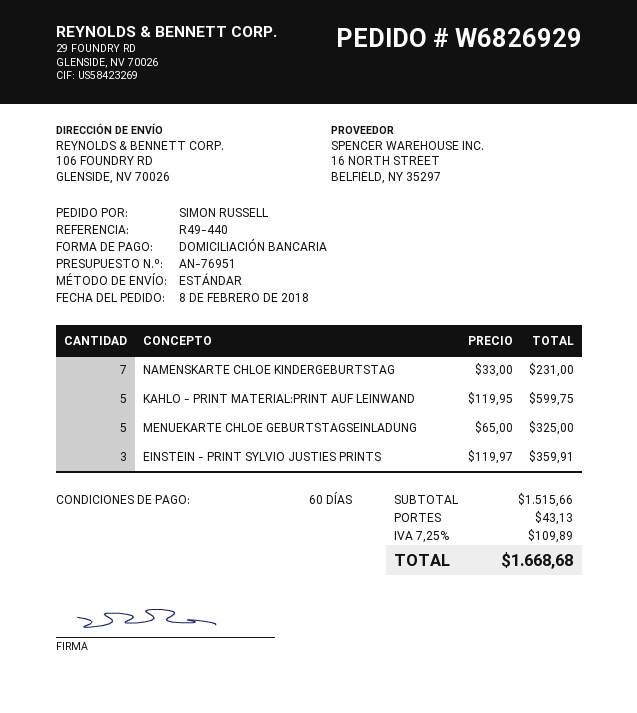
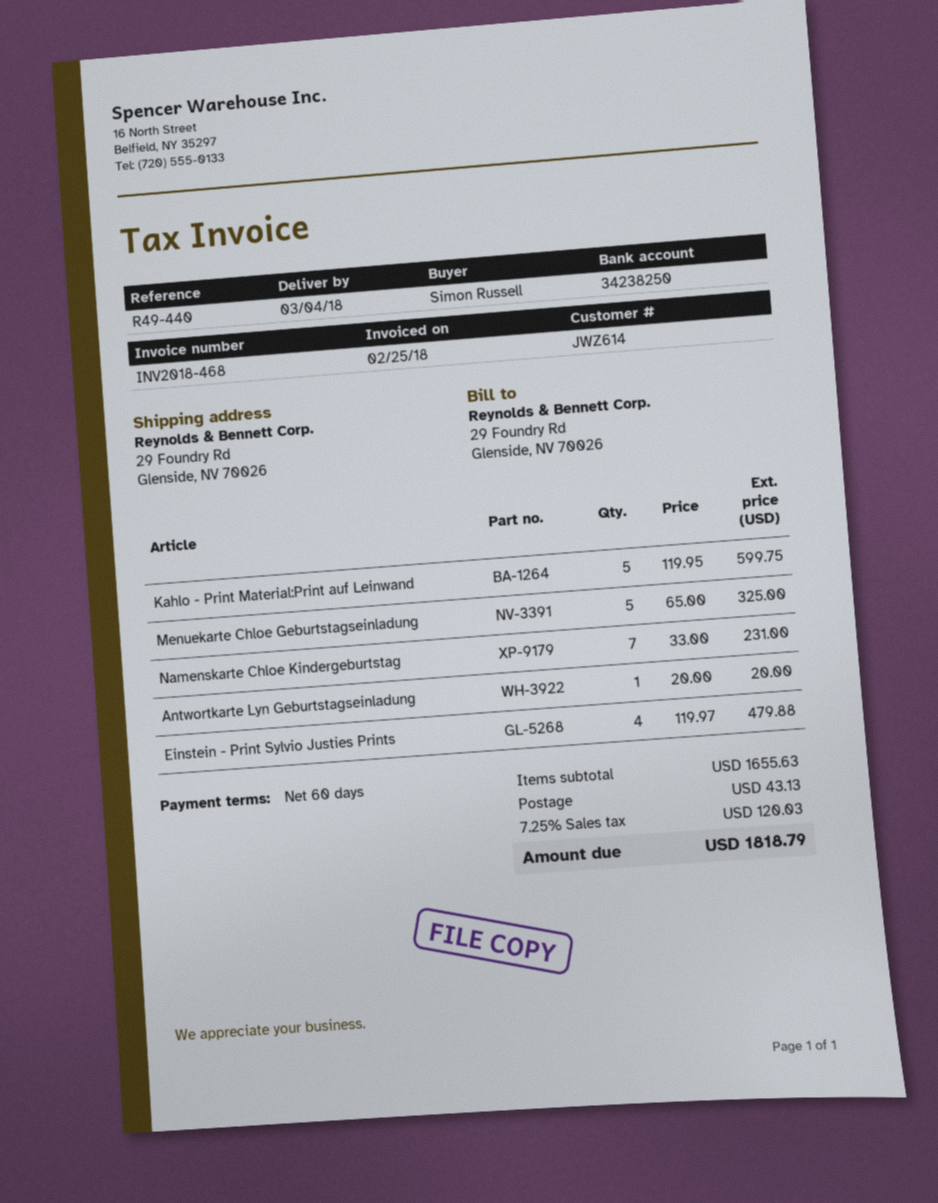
ship to: 106 FOUNDRY RD, GLENSIDE, NV 70026 -> 29 Foundry Rd, Glenside, NV 70026
EINSTEIN - PRINT SYLVIO JUSTIES PRINTS: 3 x 119.97 = 359.91 -> 4 x 119.97 = 479.88
Antwortkarte Lyn Geburtstagseinladung: none -> 1 x 20.00 = 20.00
subtotal: 1515.66 -> 1655.63
tax: 7.25% = 109.89 -> 7.25% = 120.03
total: 1668.68 -> 1818.79

